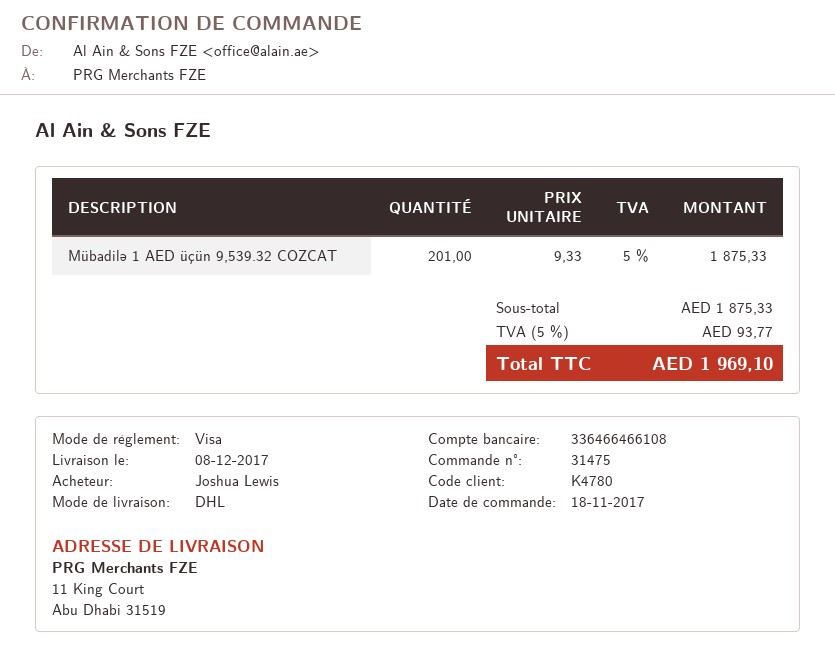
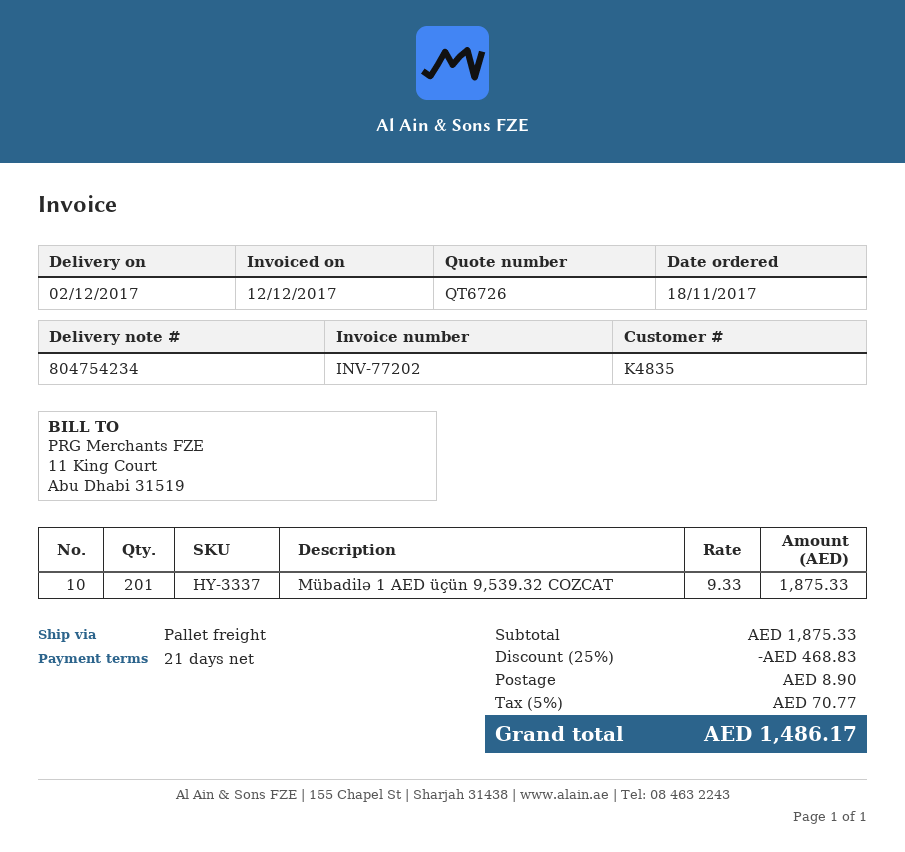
delivery date: 2017-12-08 -> 2017-12-02
customer number: K4780 -> K4835
shipping method: DHL -> pallet freight
discount: none -> 25% = 468.83
shipping: none -> 8.90
tax: 5% = 93.77 -> 5% = 70.77
total: 1969.10 -> 1486.17

